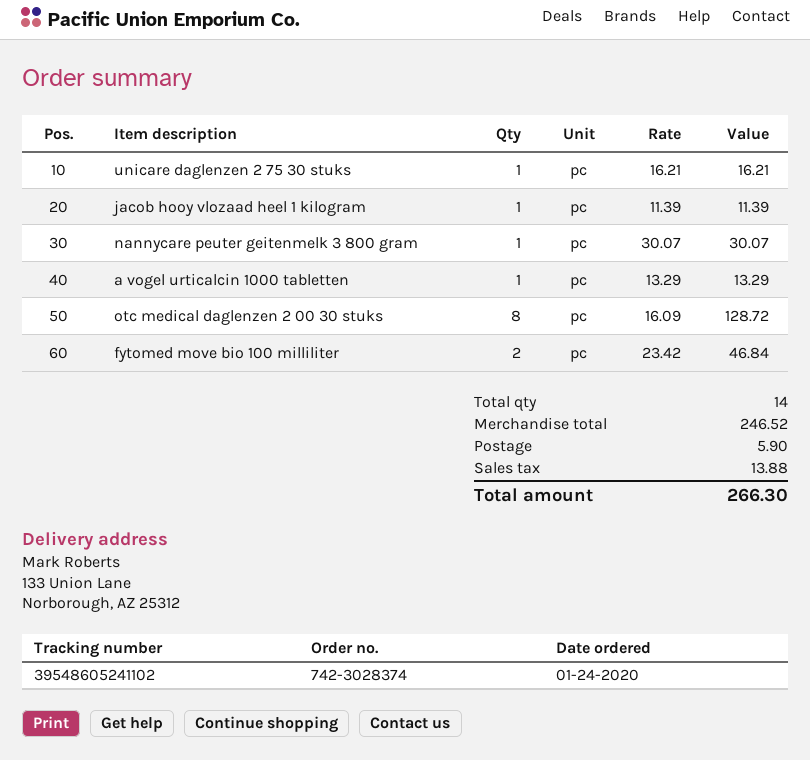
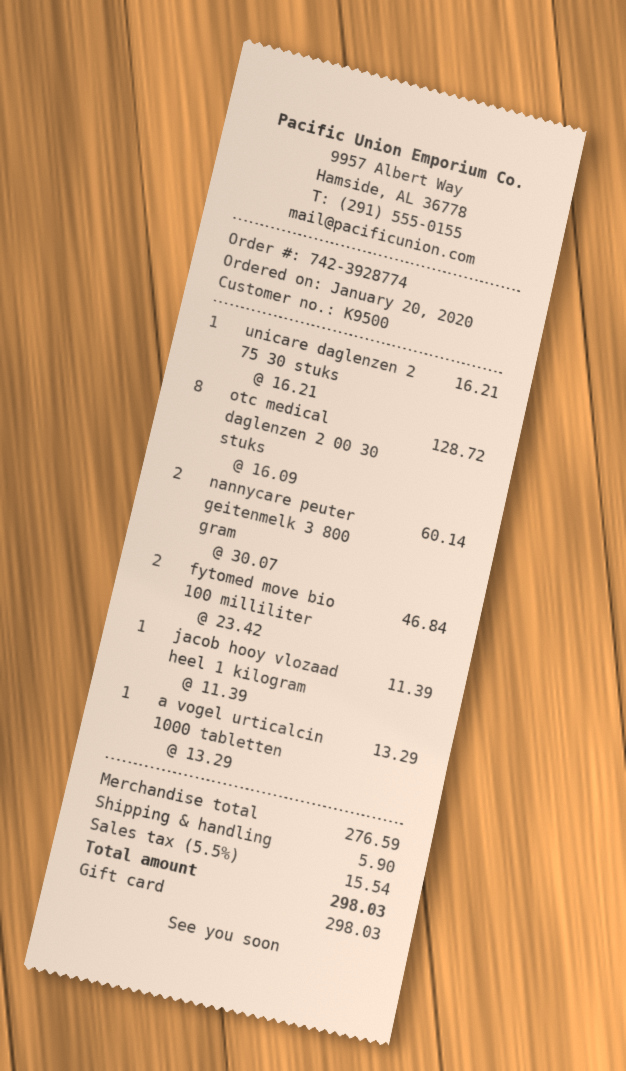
order number: 742-3028374 -> 742-3928774
order date: 2020-01-24 -> 2020-01-20
nannycare peuter geitenmelk 3 800 gram: 1 x 30.07 = 30.07 -> 2 x 30.07 = 60.14
subtotal: 246.52 -> 276.59
tax: 13.88 -> 15.54
total: 266.30 -> 298.03

